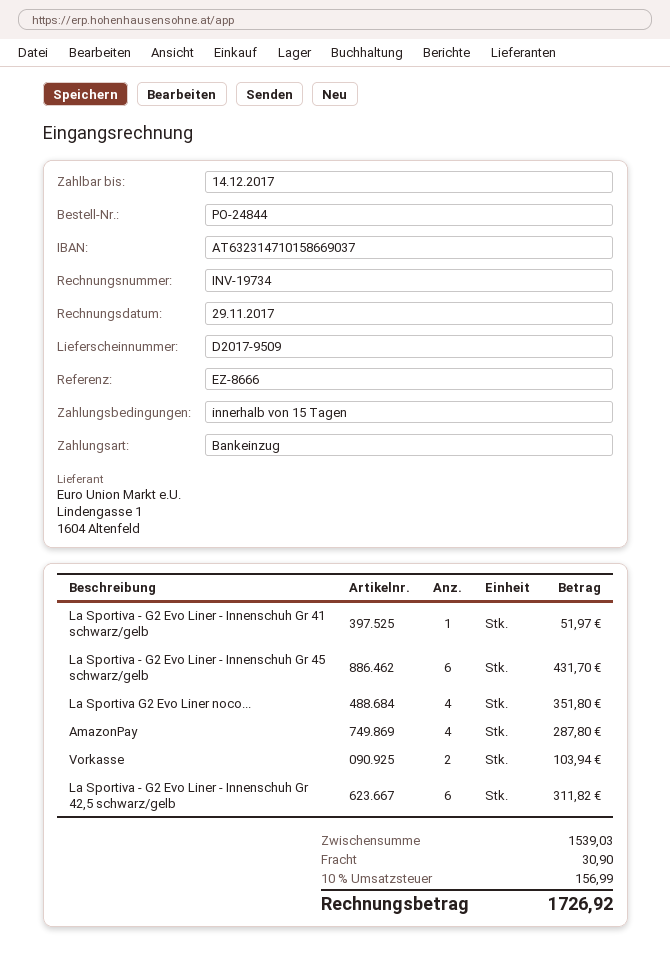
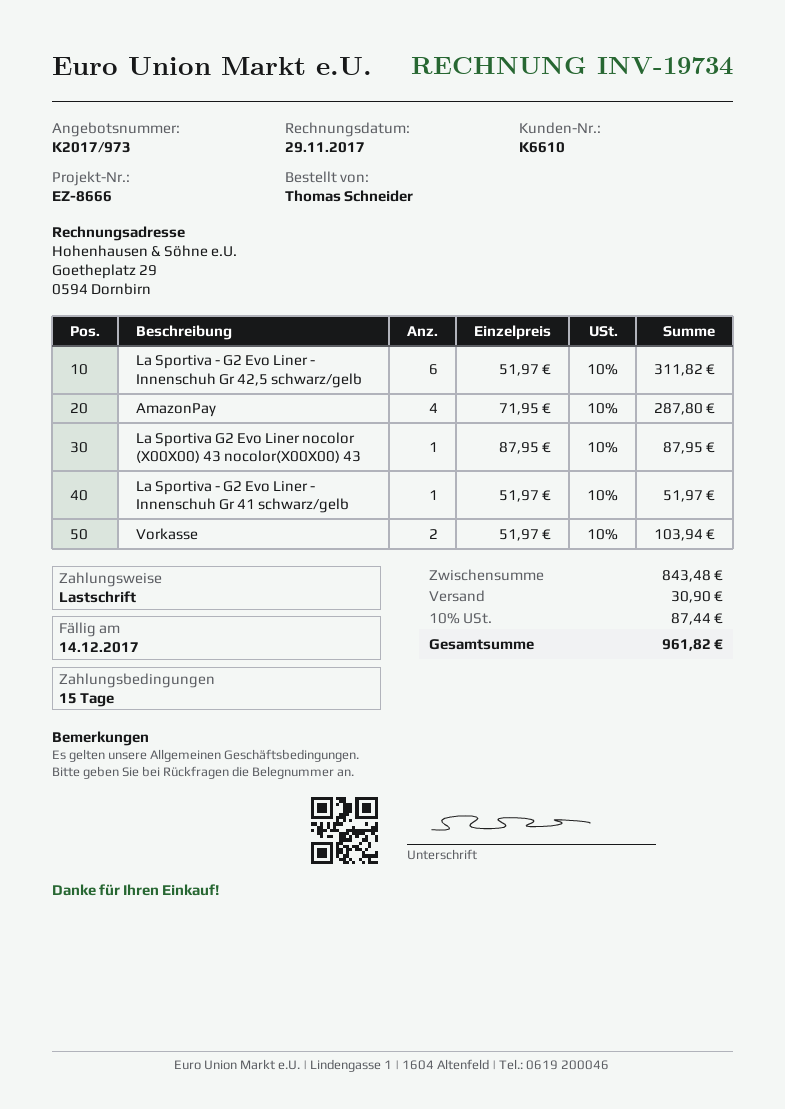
La Sportiva - G2 Evo Liner - Innenschuh Gr 45 schwarz/gelb: 6 for 431.70 -> none
La Sportiva G2 Evo Liner noco...: 4 for 351.80 -> 1 for 87.95
subtotal: 1539.03 -> 843.48
tax: 10% = 156.99 -> 10% = 87.44
total: 1726.92 -> 961.82

